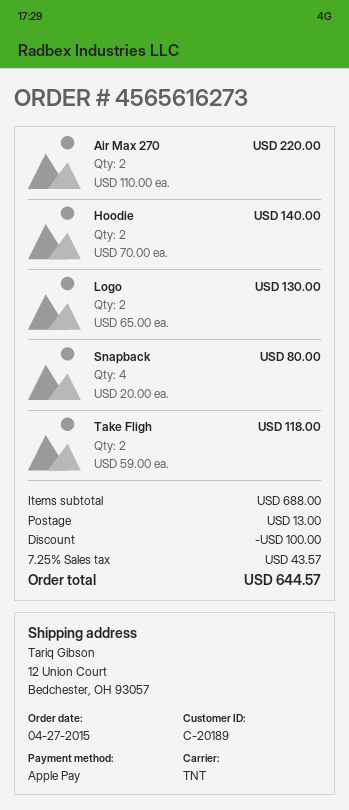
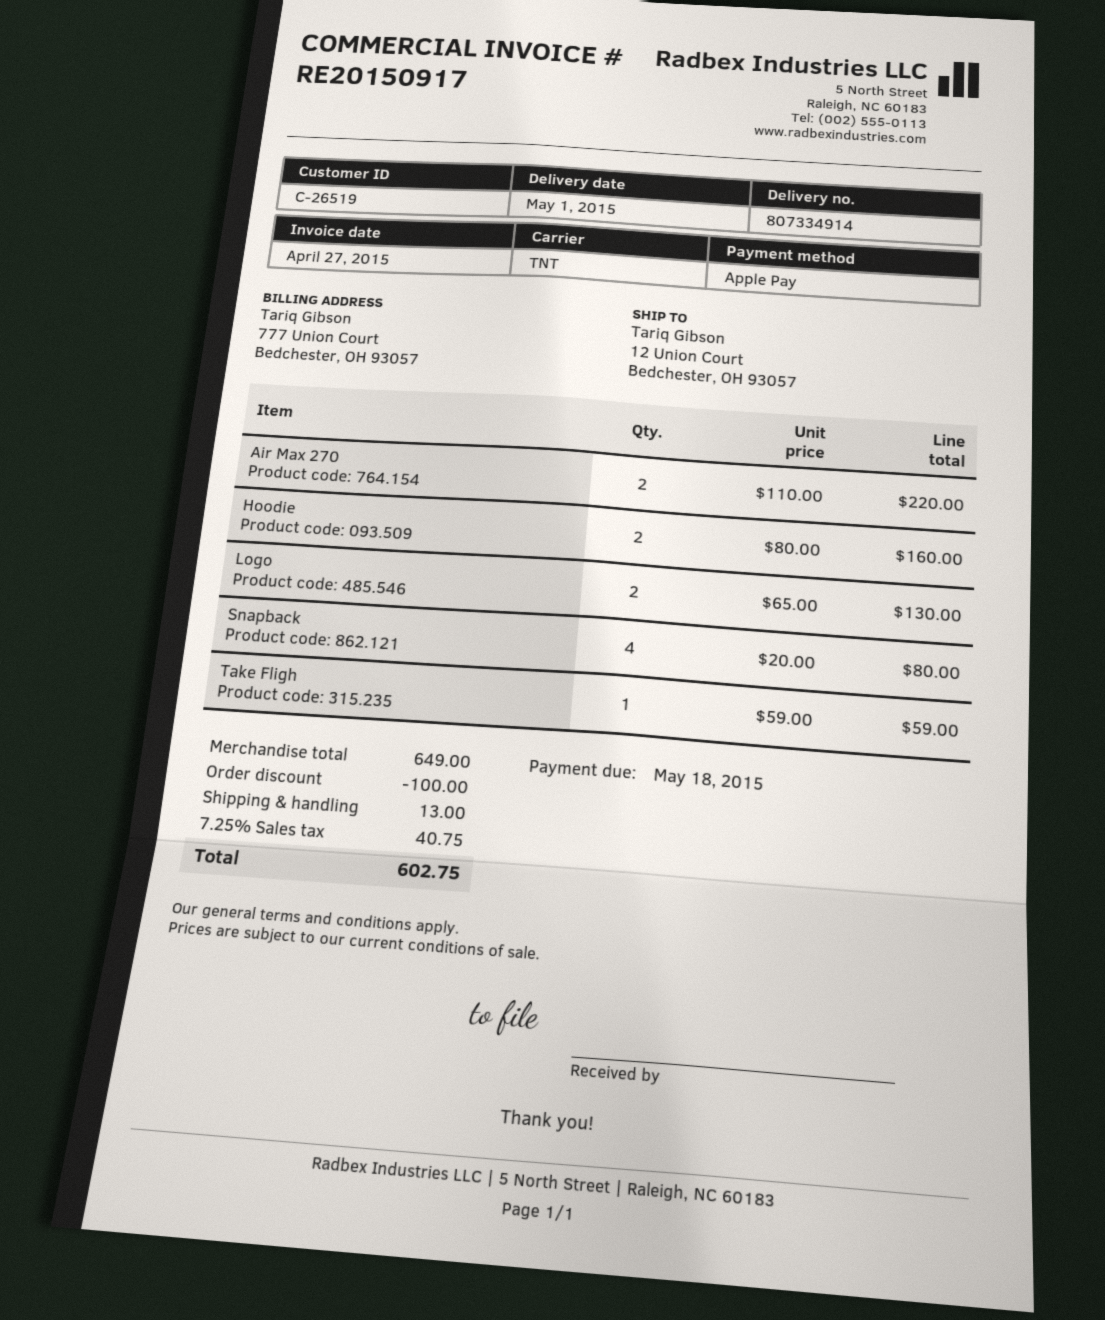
customer number: C-20189 -> C-26519
Hoodie: 2 x 70.00 = 140.00 -> 2 x 80.00 = 160.00
Take Fligh: 2 x 59.00 = 118.00 -> 1 x 59.00 = 59.00
subtotal: 688.00 -> 649.00
tax: 7.25% = 43.57 -> 7.25% = 40.75
total: 644.57 -> 602.75

